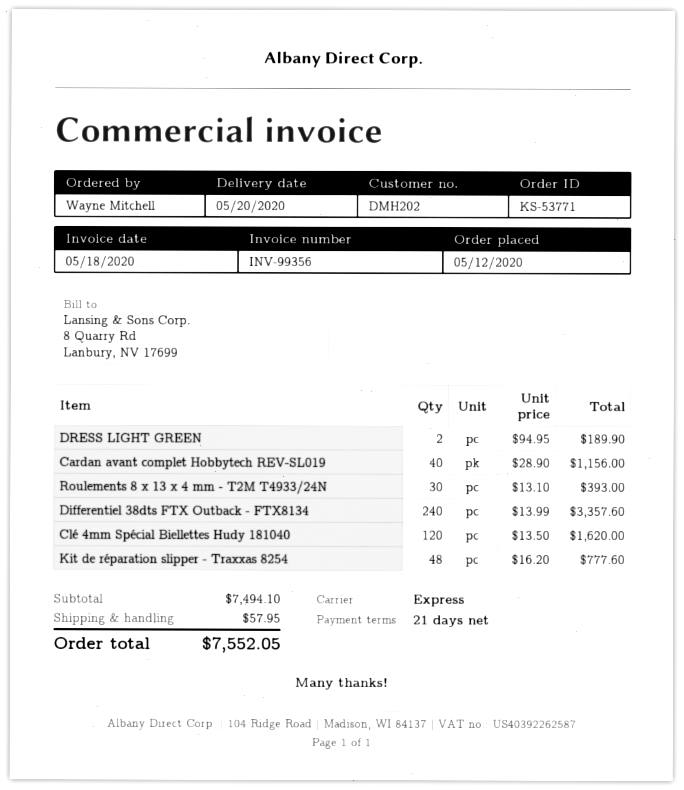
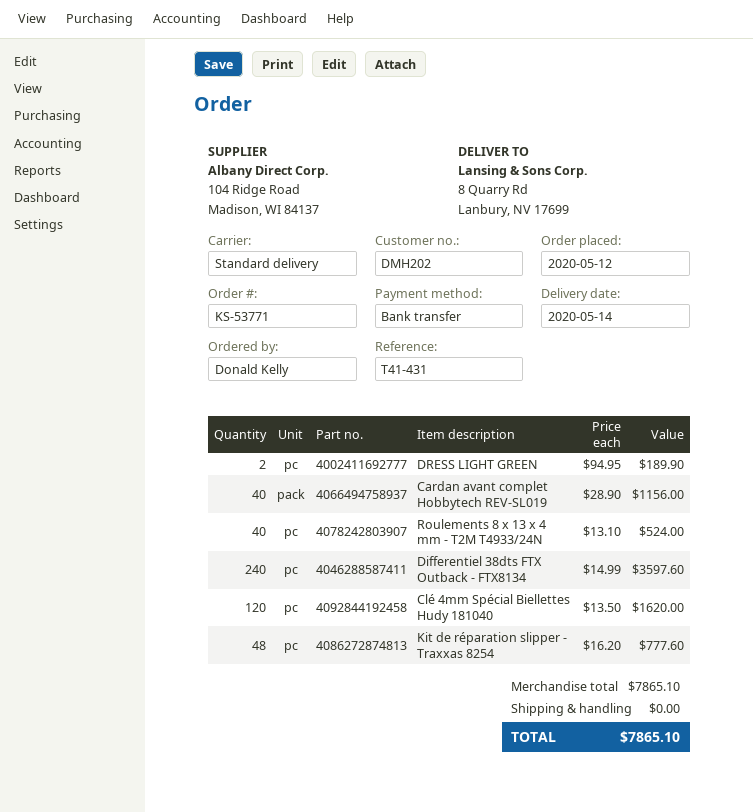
delivery date: 2020-05-20 -> 2020-05-14
ordered by: Wayne Mitchell -> Donald Kelly
shipping method: express -> standard
Roulements 8 x 13 x 4 mm - T2M T4933/24N: 30 x 13.10 = 393.00 -> 40 x 13.10 = 524.00
Differentiel 38dts FTX Outback - FTX8134: 240 x 13.99 = 3357.60 -> 240 x 14.99 = 3597.60
subtotal: 7494.10 -> 7865.10
shipping: 57.95 -> 0.00
total: 7552.05 -> 7865.10

